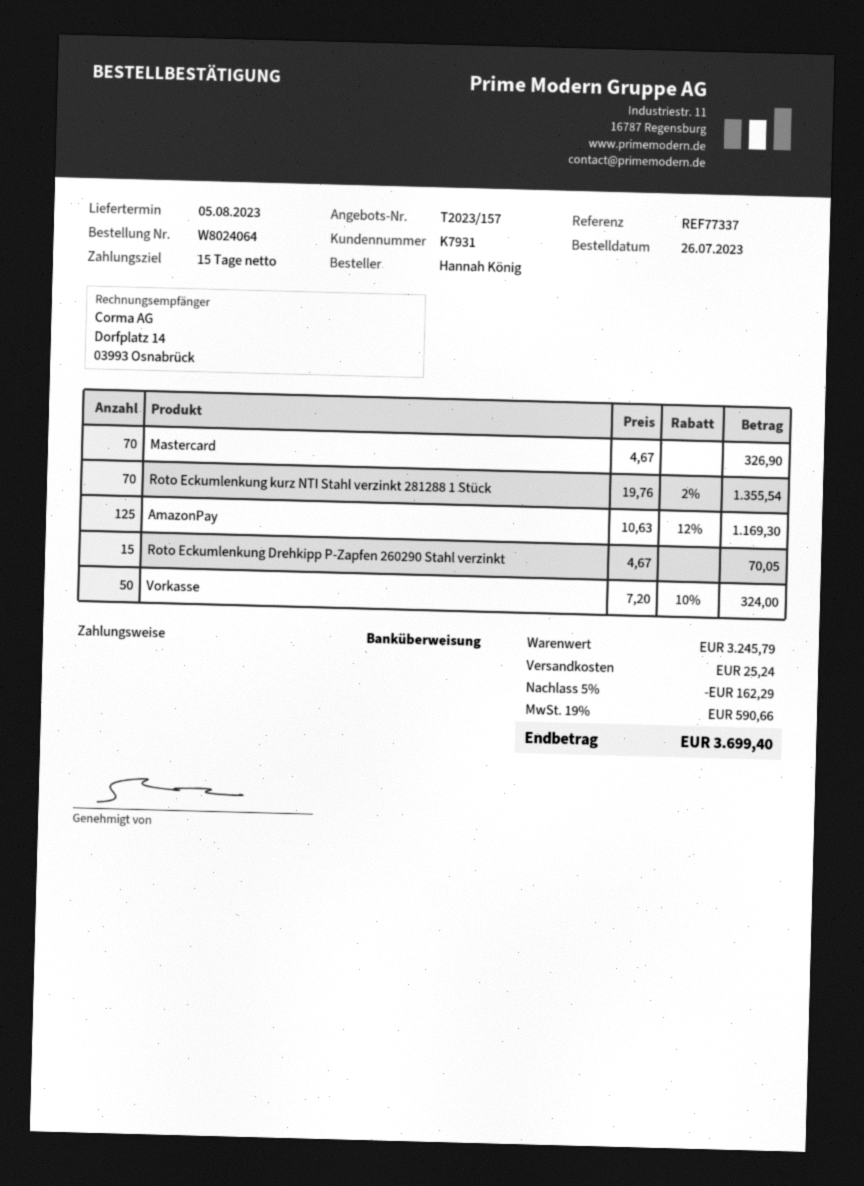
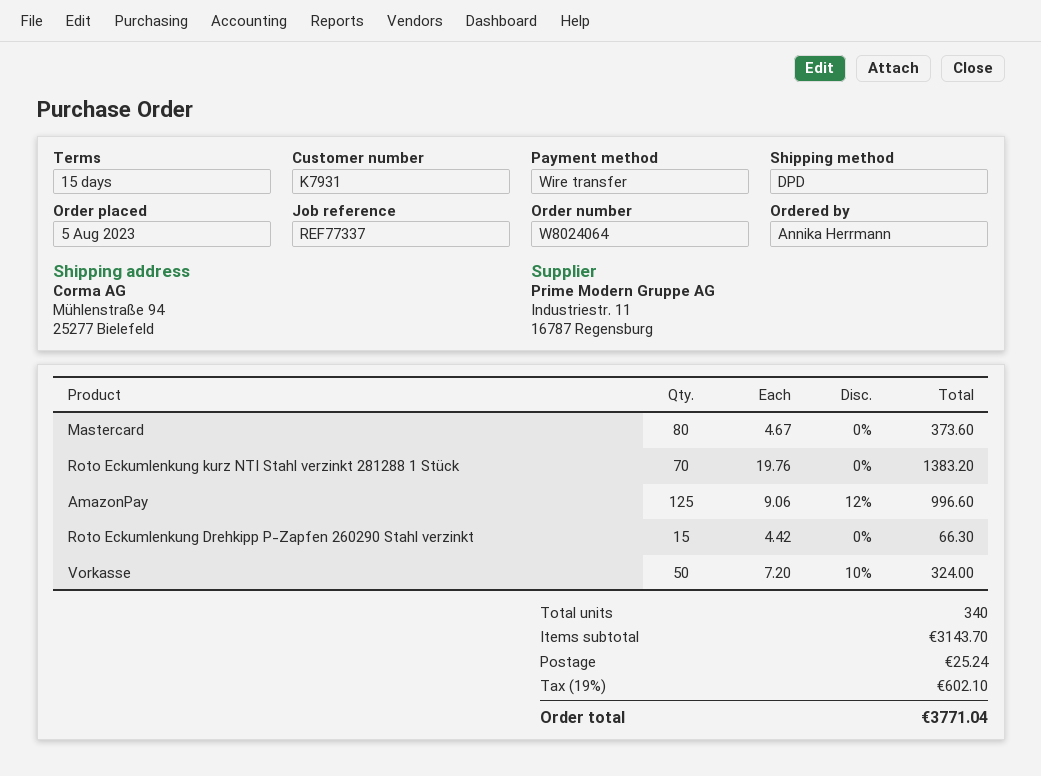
order date: 2023-07-26 -> 2023-08-05
ordered by: Hannah König -> Annika Herrmann
Mastercard: 70 x 4.67 = 326.90 -> 80 x 4.67 = 373.60
Roto Eckumlenkung kurz NTI Stahl verzinkt 281288 1 Stück: 70 x 19.76 - 2% = 1355.54 -> 70 x 19.76 = 1383.20
AmazonPay: 125 x 10.63 - 12% = 1169.30 -> 125 x 9.06 - 12% = 996.60
Roto Eckumlenkung Drehkipp P-Zapfen 260290 Stahl verzinkt: 15 x 4.67 = 70.05 -> 15 x 4.42 = 66.30
subtotal: 3245.79 -> 3143.70
discount: 5% = 162.29 -> none
tax: 19% = 590.66 -> 19% = 602.10
total: 3699.40 -> 3771.04

